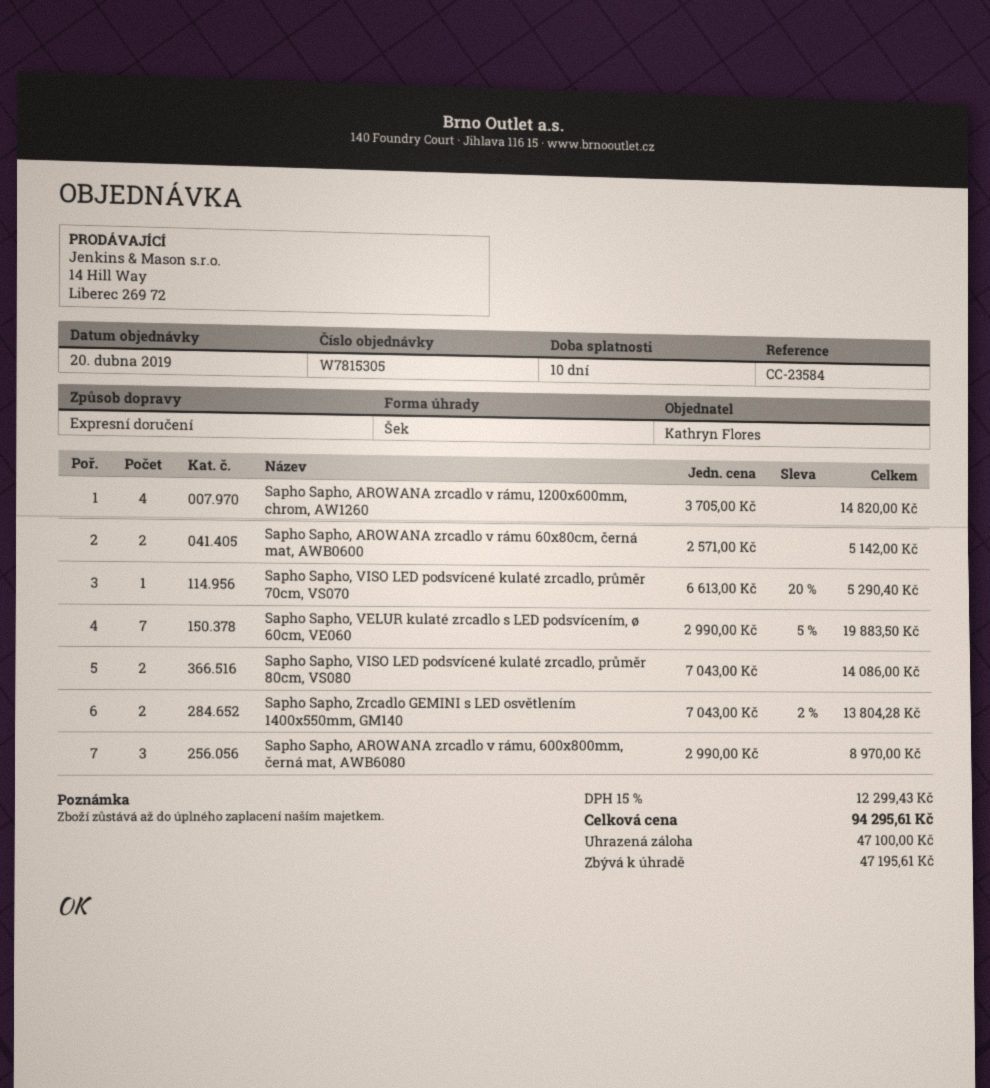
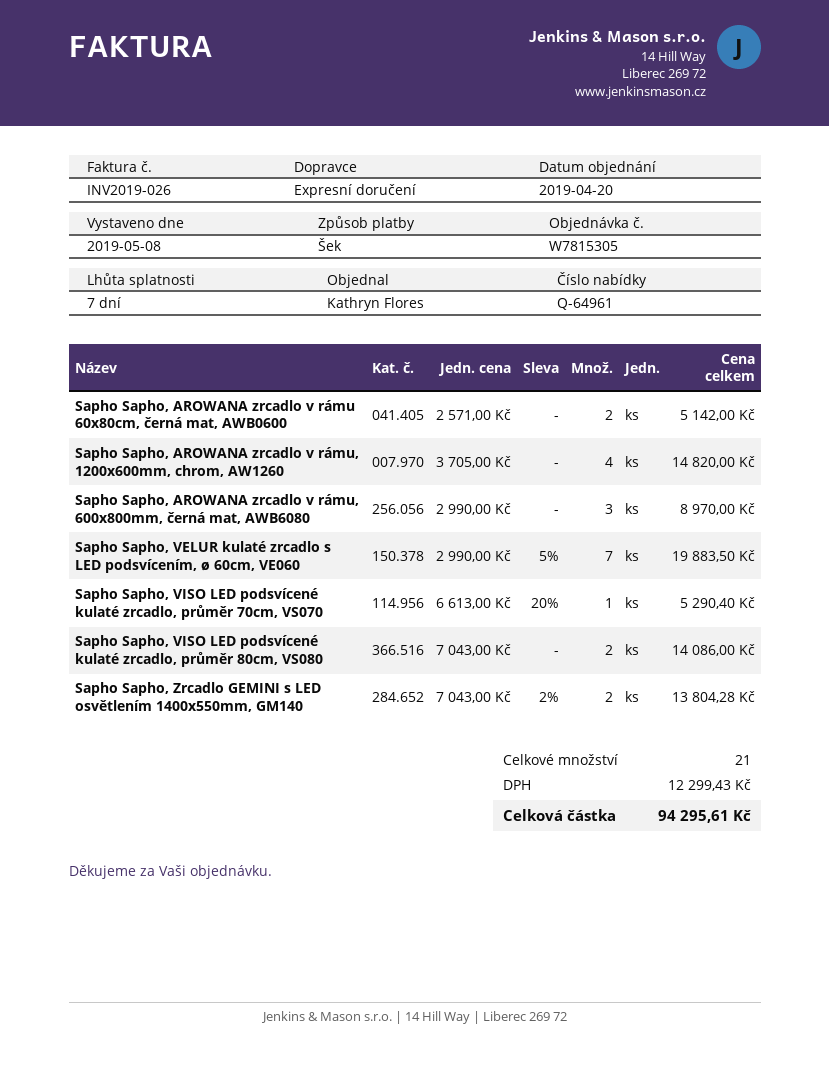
payment terms: 10 days -> 7 days

